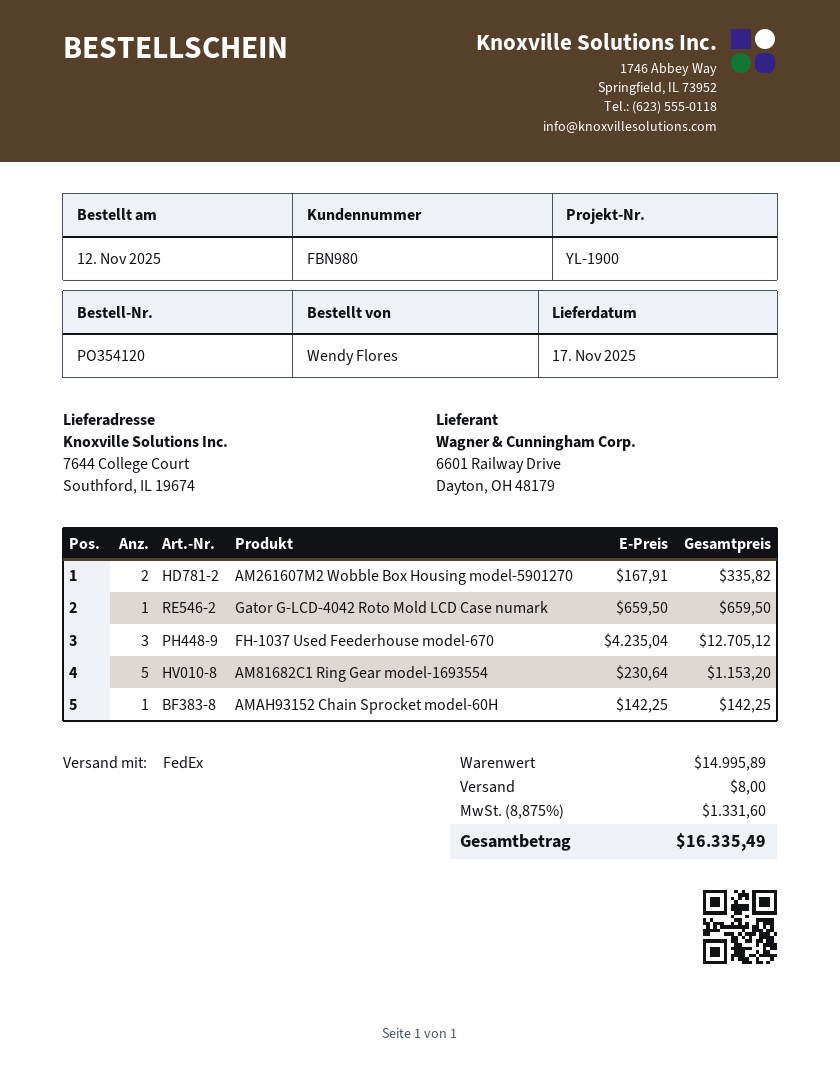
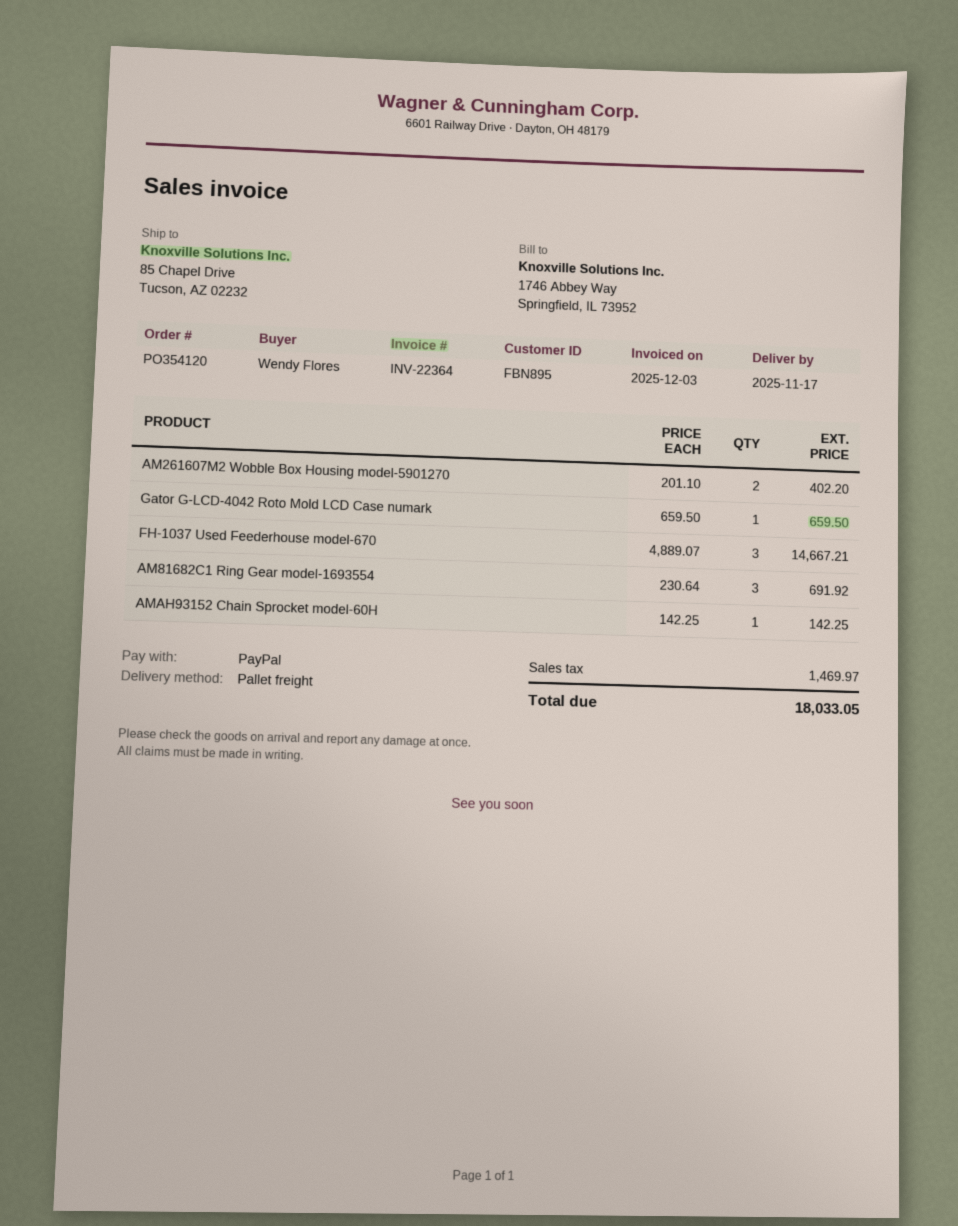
customer number: FBN980 -> FBN895
shipping method: FedEx -> pallet freight
ship to: 7644 College Court, Southford, IL 19674 -> 85 Chapel Drive, Tucson, AZ 02232
AM261607M2 Wobble Box Housing model-5901270: 2 x 167.91 = 335.82 -> 2 x 201.10 = 402.20
FH-1037 Used Feederhouse model-670: 3 x 4235.04 = 12705.12 -> 3 x 4889.07 = 14667.21
AM81682C1 Ring Gear model-1693554: 5 x 230.64 = 1153.20 -> 3 x 230.64 = 691.92
shipping: 8.00 -> none
tax: 1331.60 -> 1469.97
total: 16335.49 -> 18033.05

